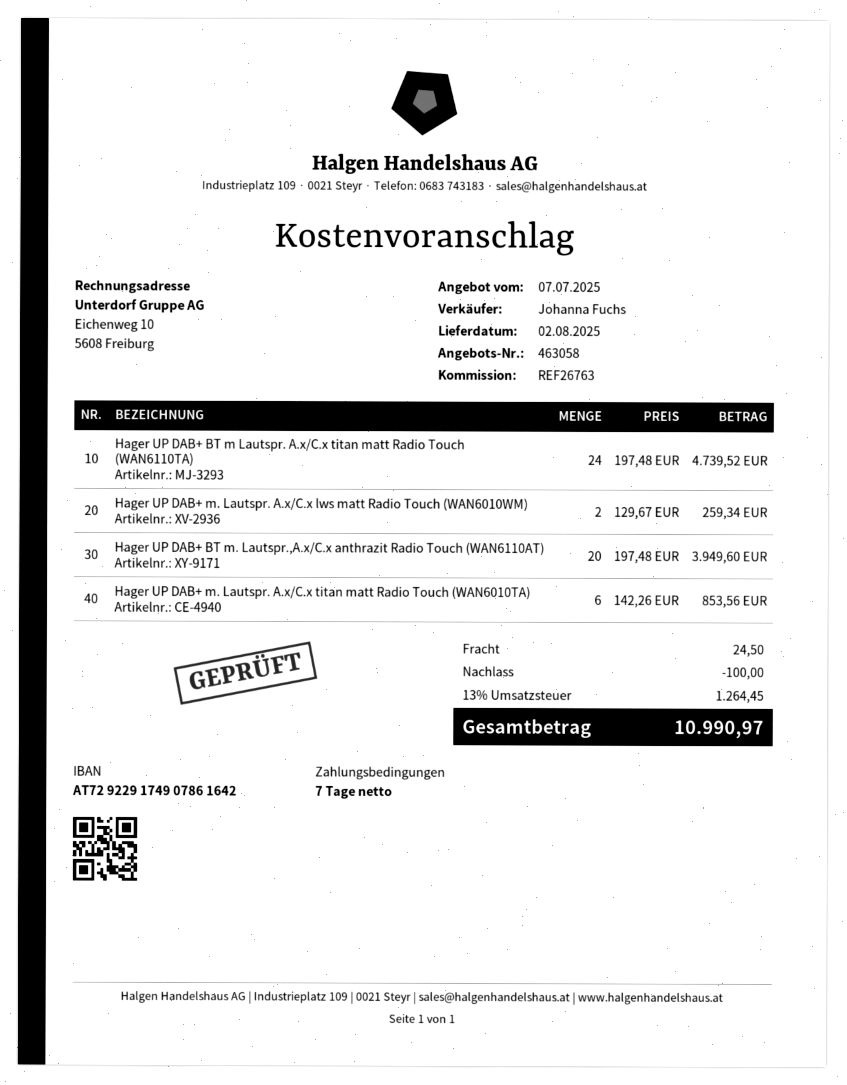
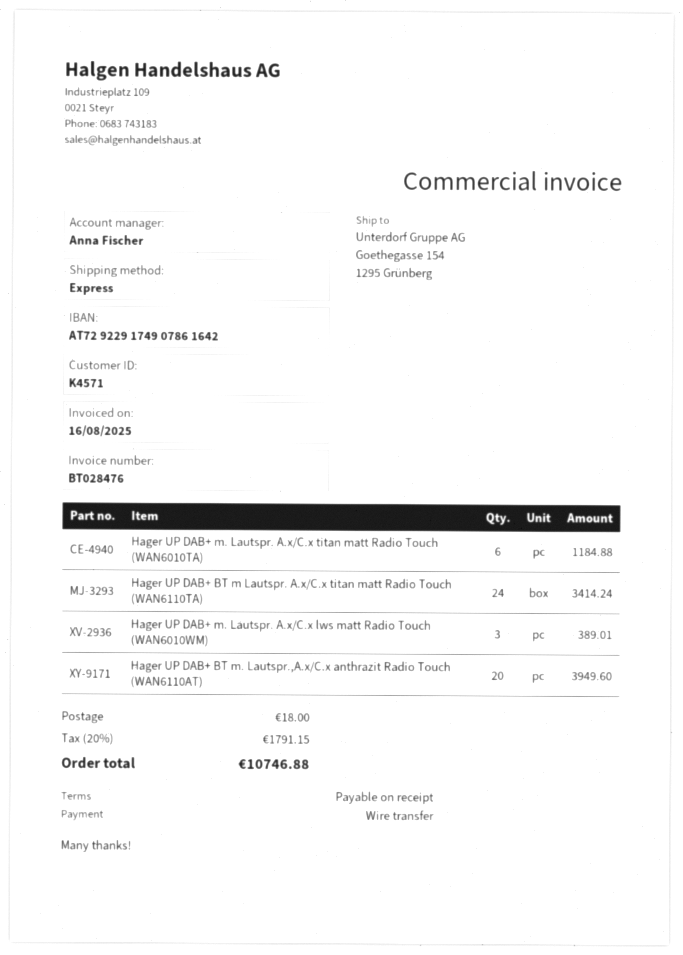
payment terms: 7 days -> on receipt
sales rep: Johanna Fuchs -> Anna Fischer
Hager UP DAB+ BT m Lautspr. A.x/C.x titan matt Radio Touch (WAN6110TA): 24 for 4739.52 -> 24 for 3414.24
Hager UP DAB+ m. Lautspr. A.x/C.x lws matt Radio Touch (WAN6010WM): 2 for 259.34 -> 3 for 389.01
Hager UP DAB+ m. Lautspr. A.x/C.x titan matt Radio Touch (WAN6010TA): 6 for 853.56 -> 6 for 1184.88
discount: 100.00 -> none
shipping: 24.50 -> 18.00
tax: 13% = 1264.45 -> 20% = 1791.15
total: 10990.97 -> 10746.88

